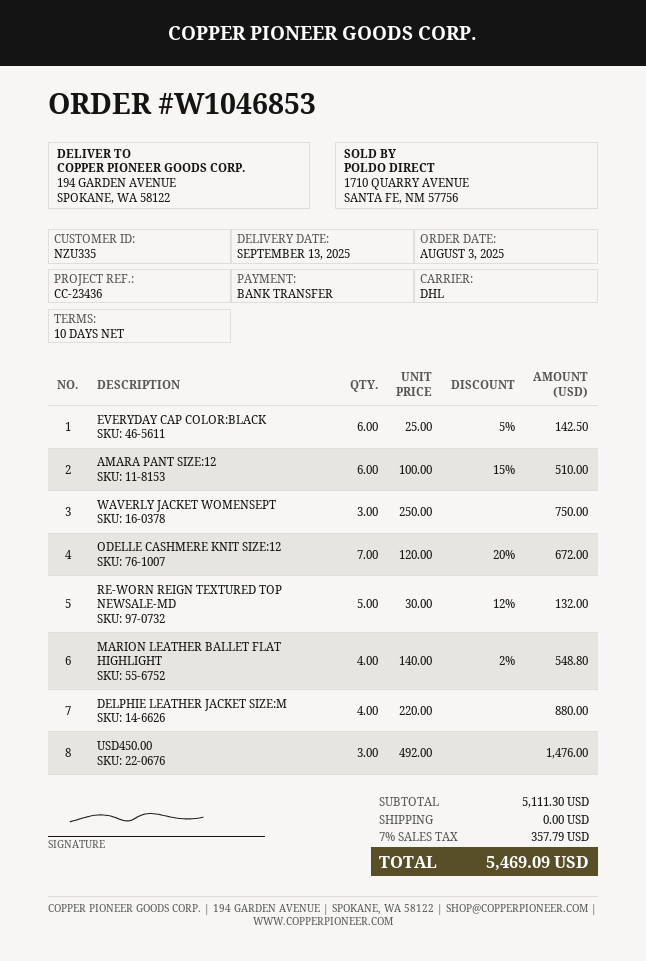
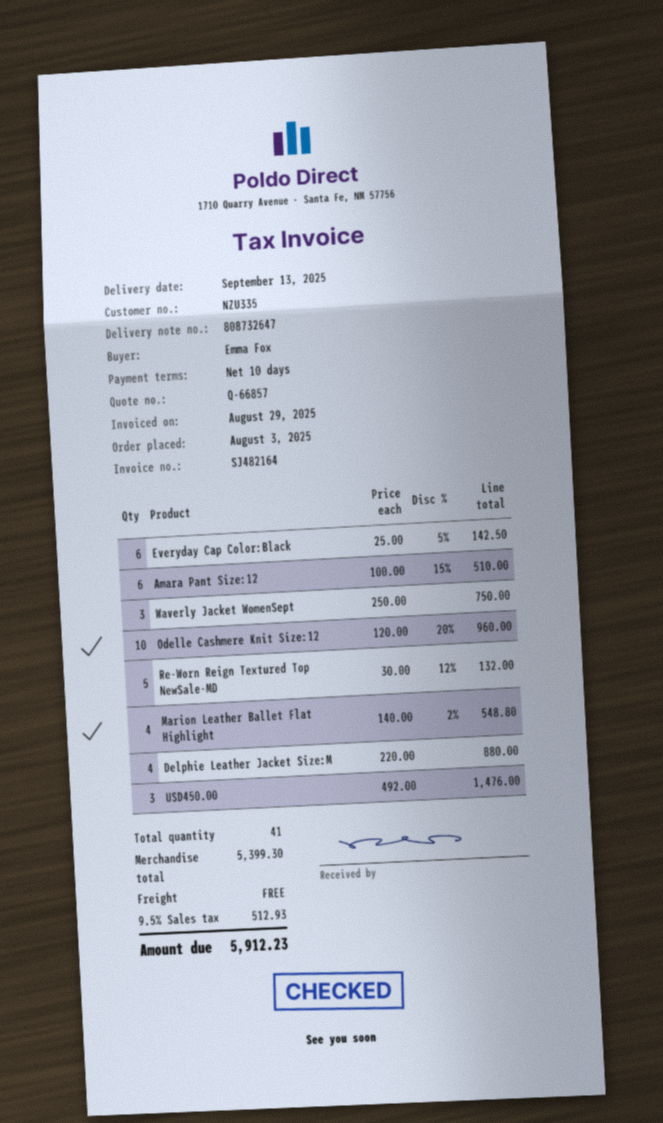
ODELLE CASHMERE KNIT SIZE:12: 7 x 120.00 - 20% = 672.00 -> 10 x 120.00 - 20% = 960.00
subtotal: 5111.30 -> 5399.30
tax: 7% = 357.79 -> 9.5% = 512.93
total: 5469.09 -> 5912.23

